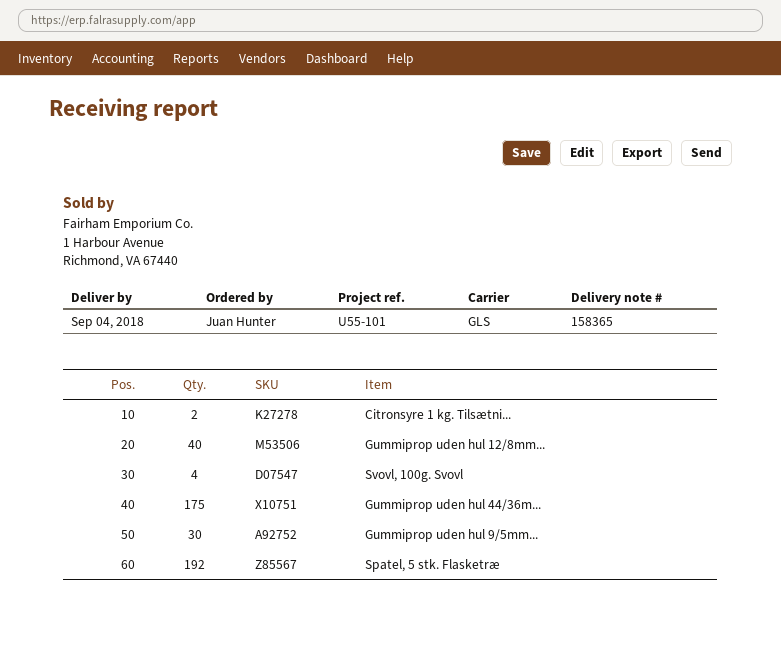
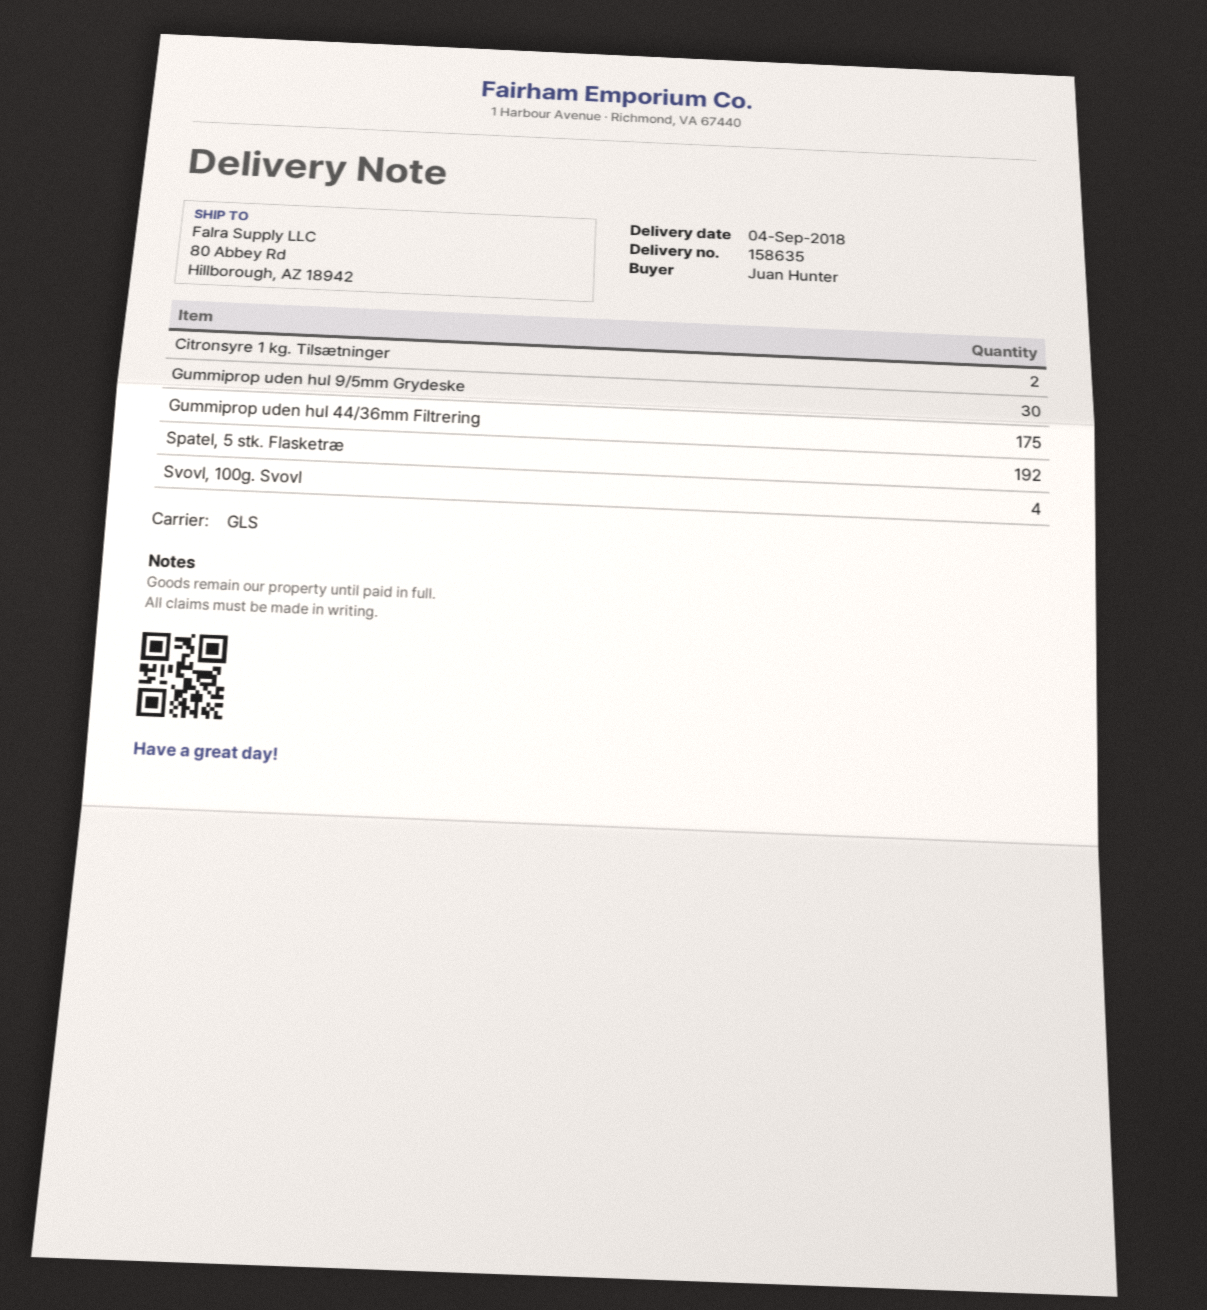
delivery note number: 158365 -> 158635
Gummiprop uden hul 12/8mm...: 40 -> none

